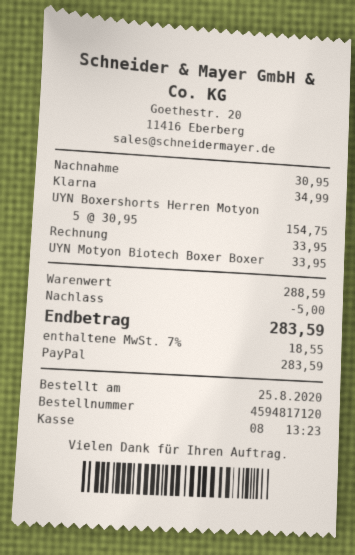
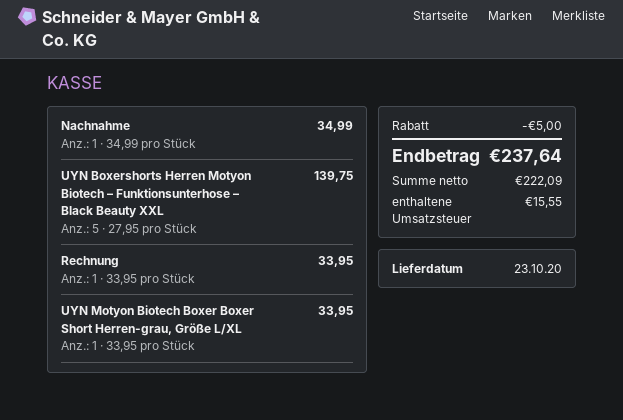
Nachnahme: 1 x 30.95 = 30.95 -> 1 x 34.99 = 34.99
Klarna: 1 x 34.99 = 34.99 -> none
UYN Boxershorts Herren Motyon: 5 x 30.95 = 154.75 -> 5 x 27.95 = 139.75
tax: 18.55 -> 15.55
total: 283.59 -> 237.64

